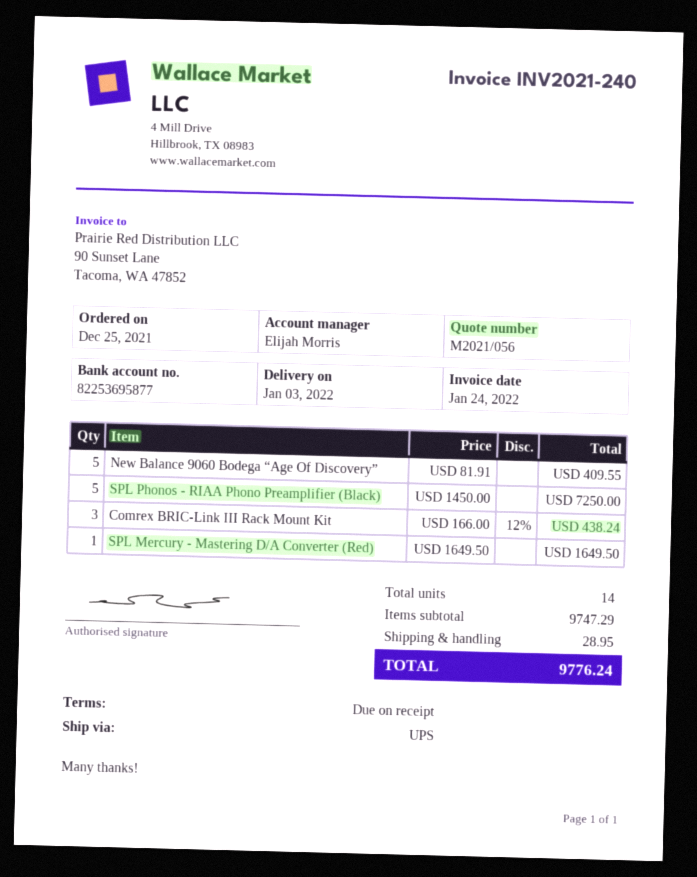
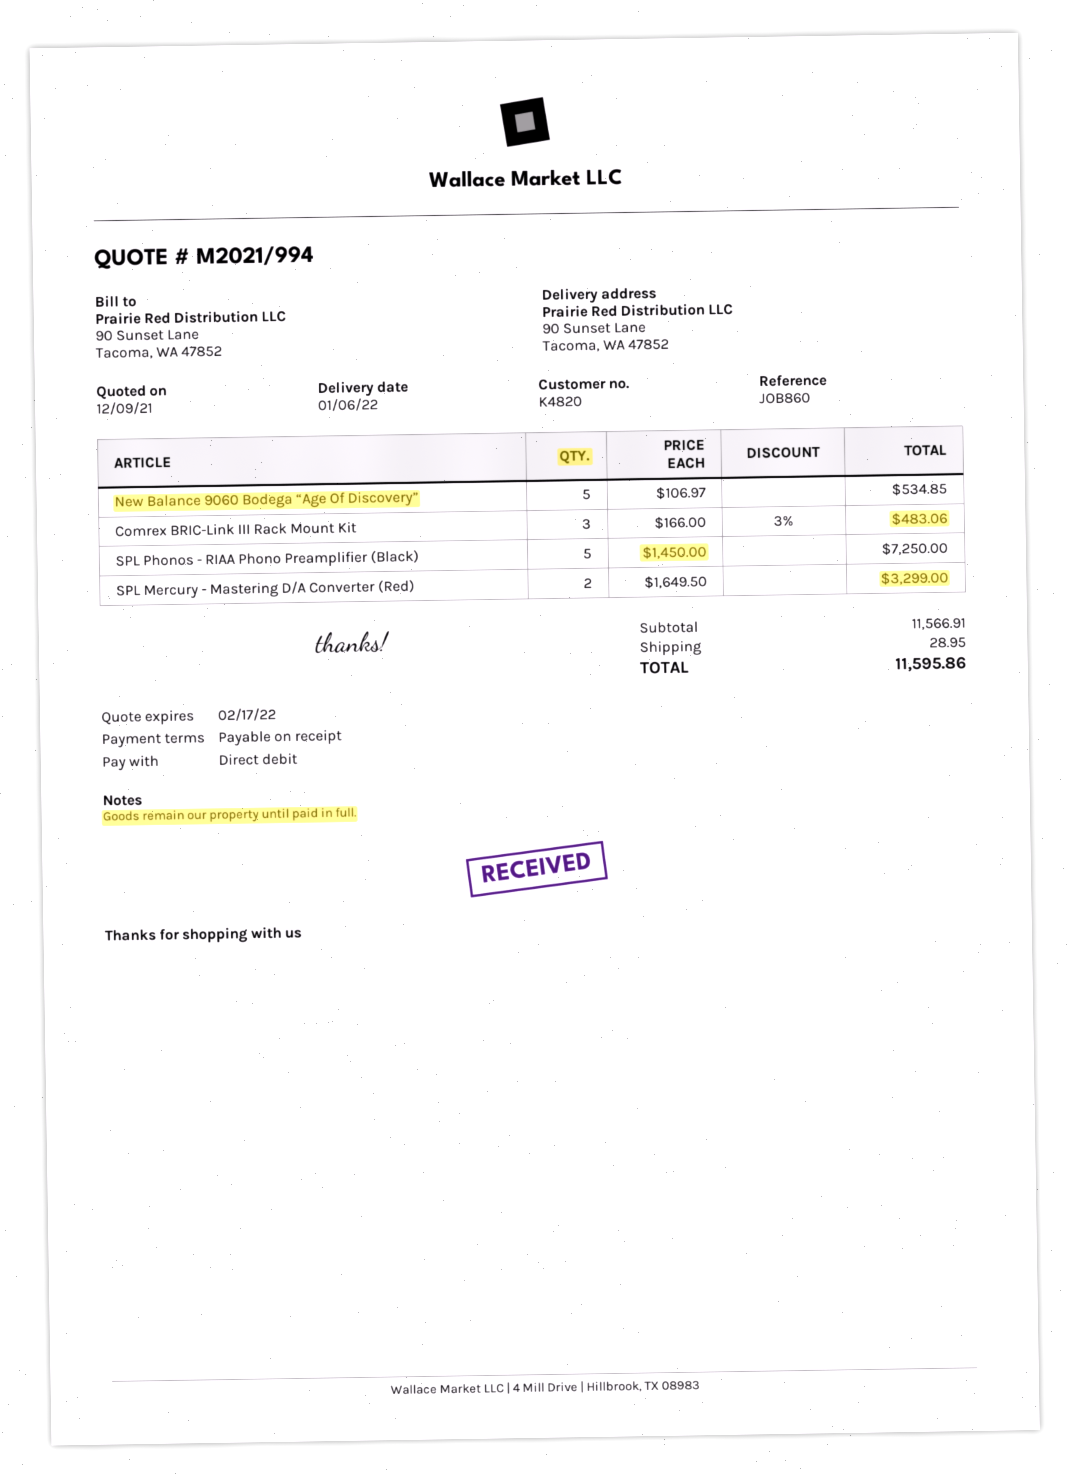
quote number: M2021/056 -> M2021/994
delivery date: 2022-01-03 -> 2022-01-06
New Balance 9060 Bodega “Age Of Discovery”: 5 x 81.91 = 409.55 -> 5 x 106.97 = 534.85
Comrex BRIC-Link III Rack Mount Kit: 3 x 166.00 - 12% = 438.24 -> 3 x 166.00 - 3% = 483.06
SPL Mercury - Mastering D/A Converter (Red): 1 x 1649.50 = 1649.50 -> 2 x 1649.50 = 3299.00
subtotal: 9747.29 -> 11566.91
total: 9776.24 -> 11595.86

